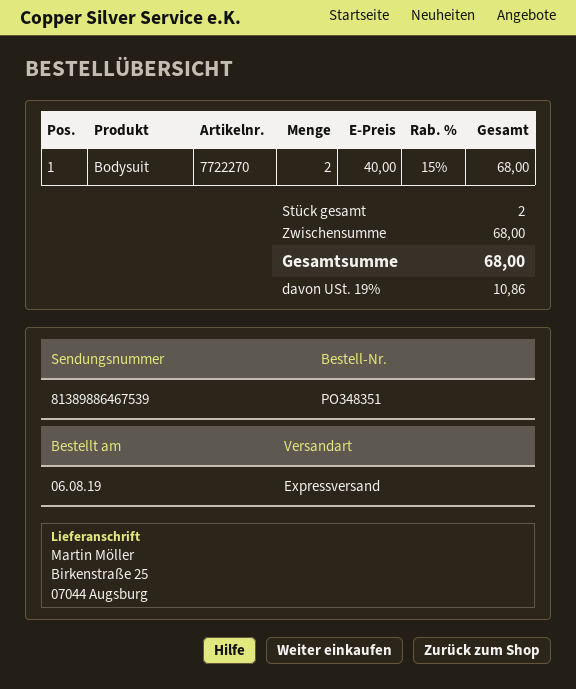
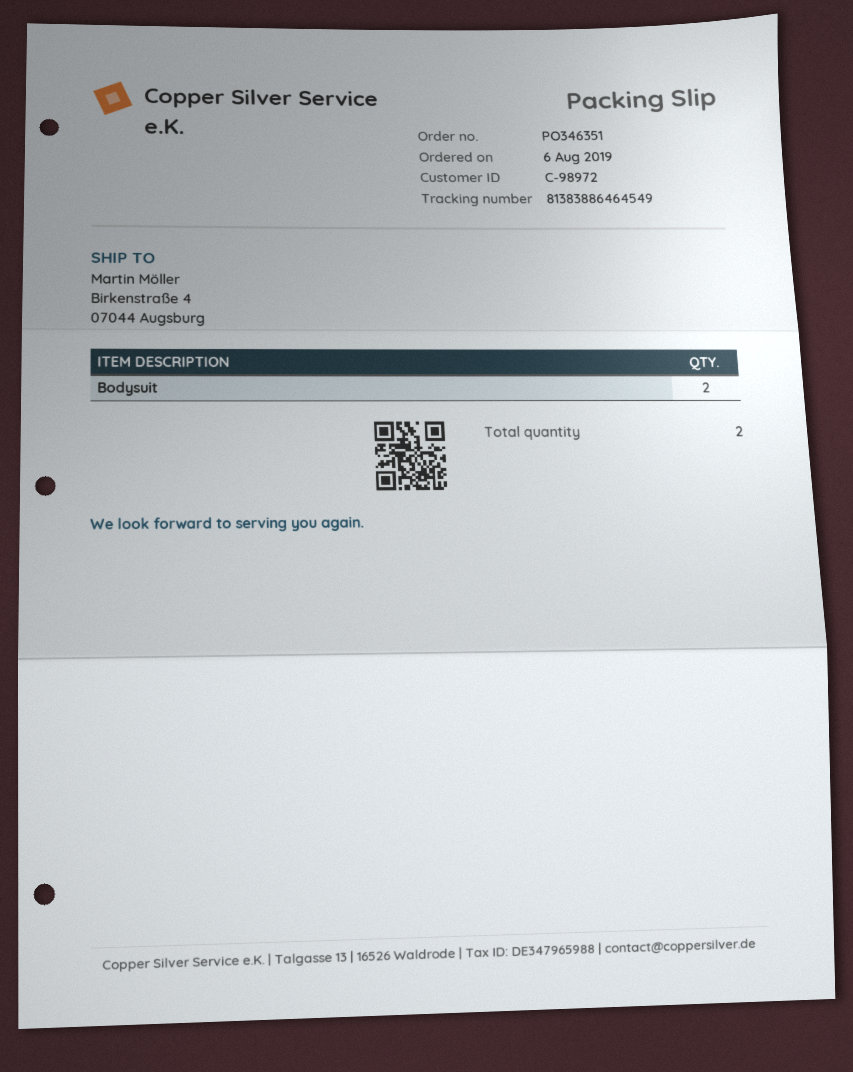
order number: PO348351 -> PO346351
tracking number: 81389886467539 -> 81383886464549
ship to: Birkenstraße 25, 07044 Augsburg -> Birkenstraße 4, 07044 Augsburg

